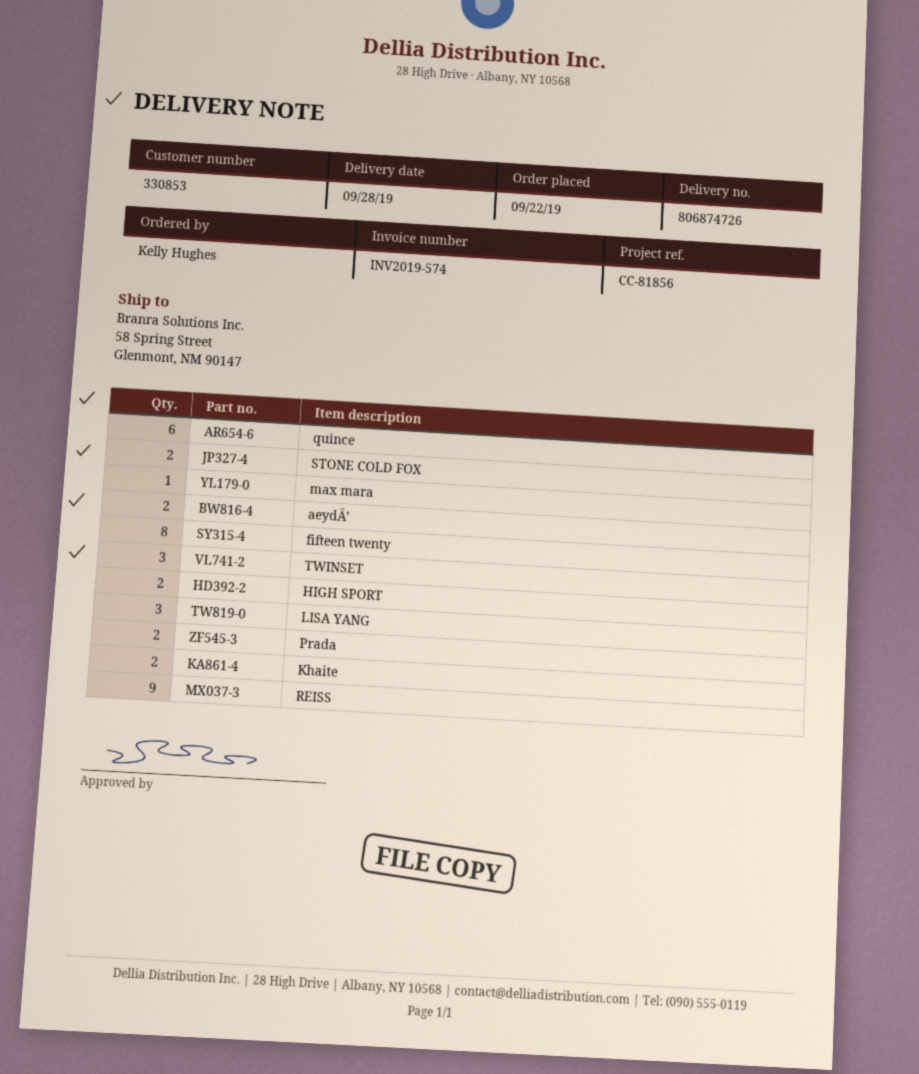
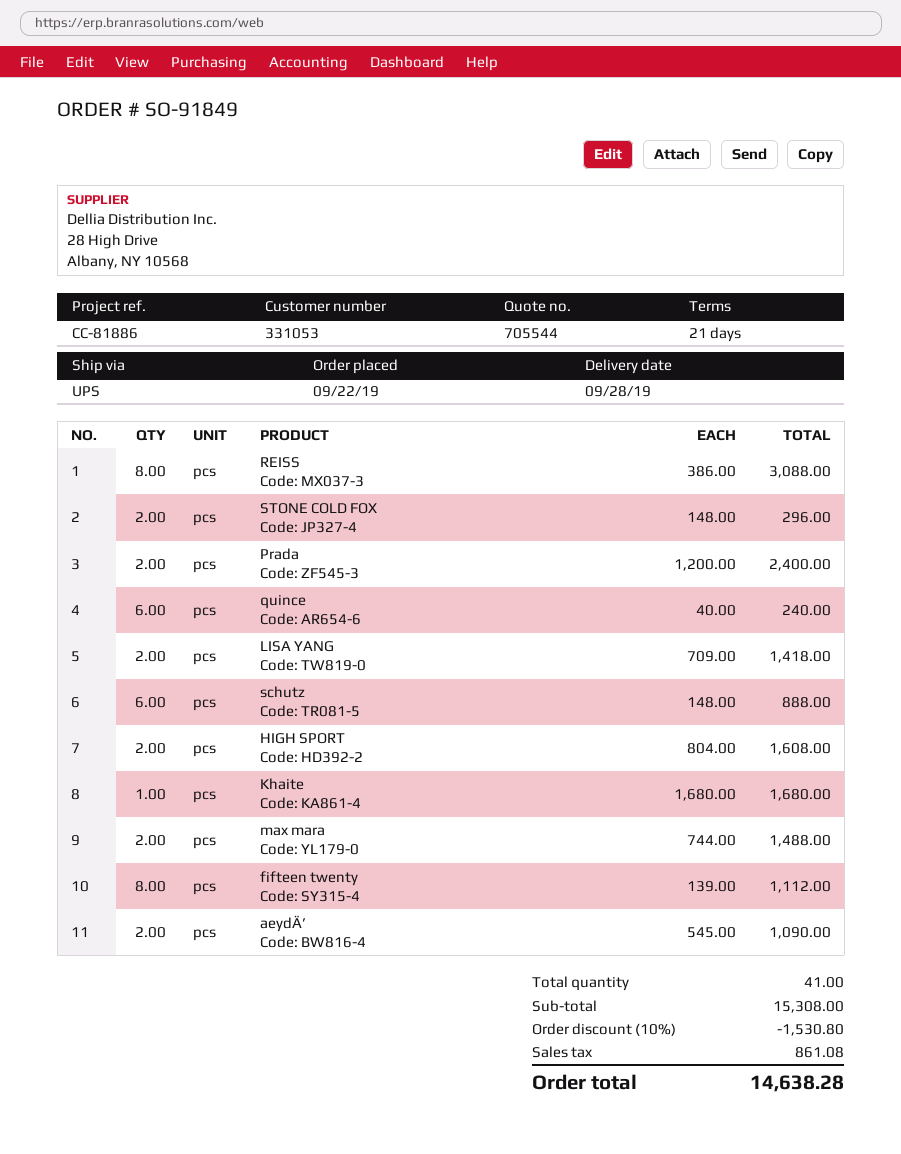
customer number: 330853 -> 331053
reference: CC-81856 -> CC-81886
max mara: 1 -> 2
TWINSET: 3 -> none
LISA YANG: 3 -> 2
Khaite: 2 -> 1
REISS: 9 -> 8
schutz: none -> 6

